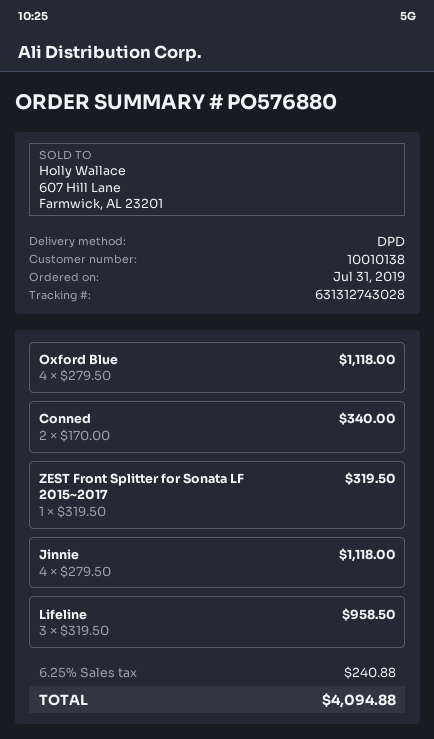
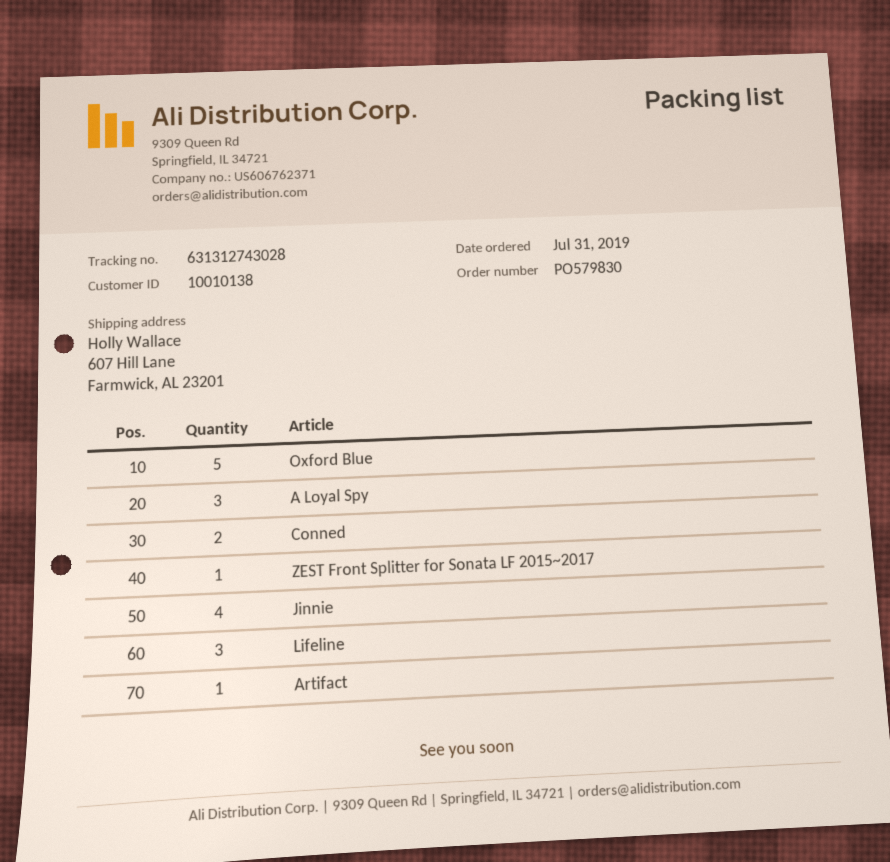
order number: PO576880 -> PO579830
Oxford Blue: 4 -> 5
A Loyal Spy: none -> 3
Artifact: none -> 1

